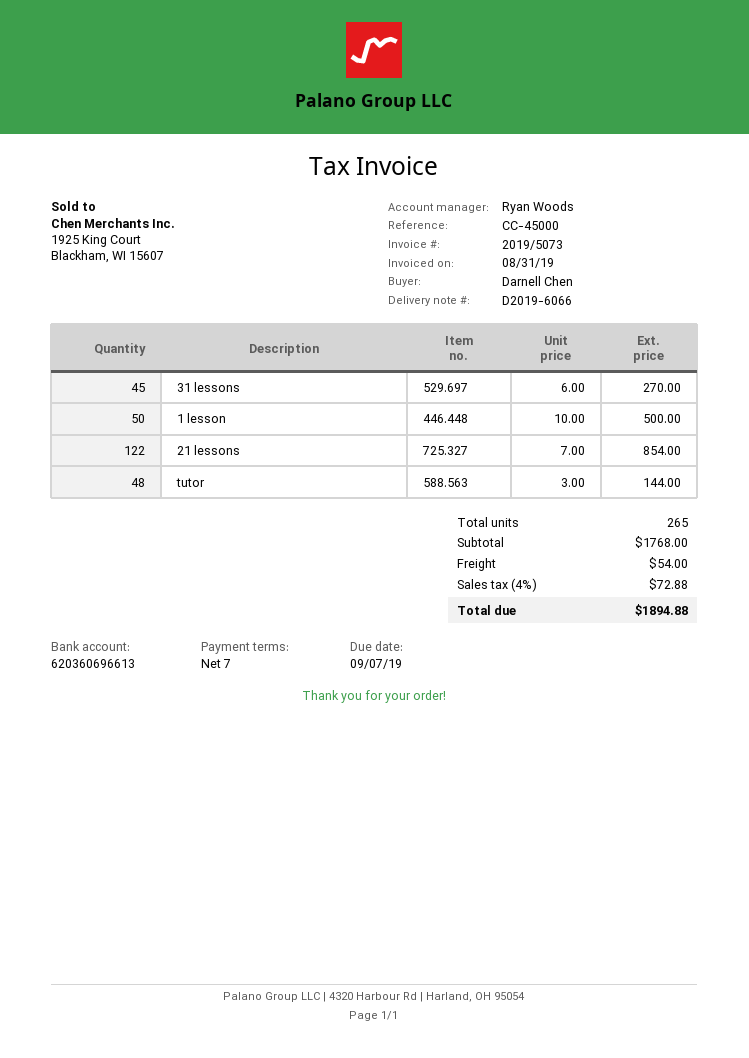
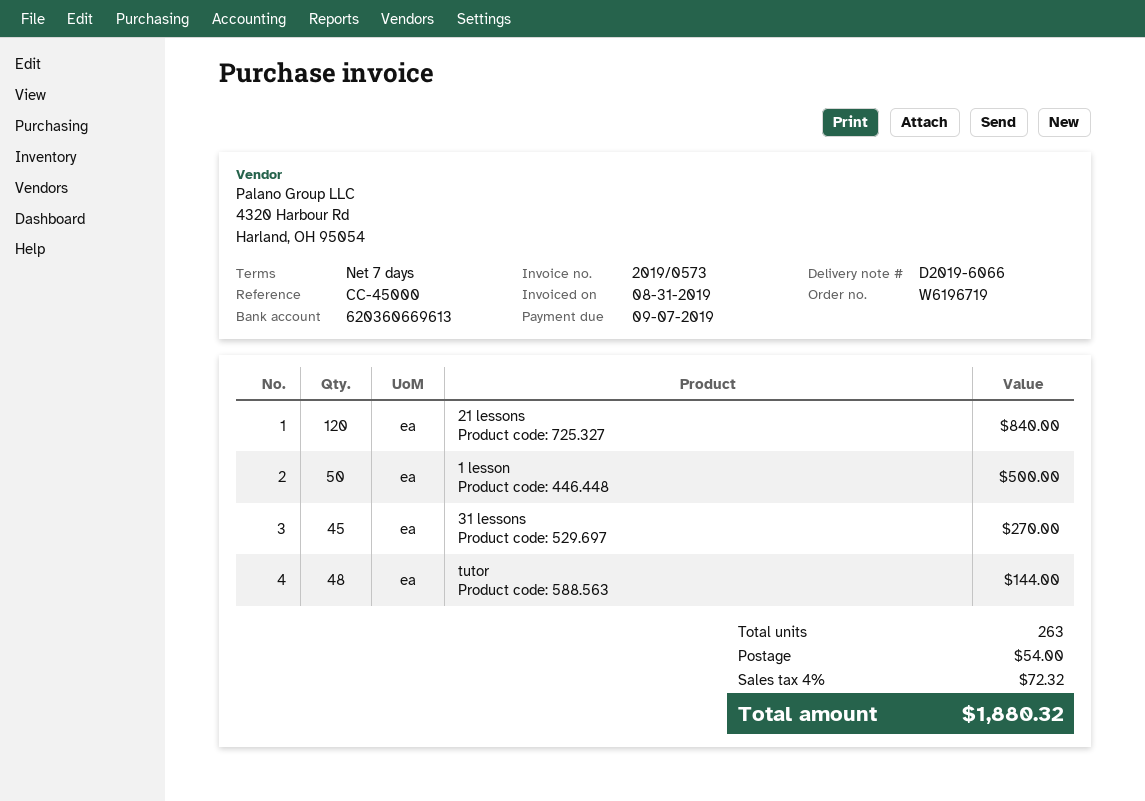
invoice number: 2019/5073 -> 2019/0573
bank account: 620360696613 -> 620360669613
21 lessons: 122 for 854.00 -> 120 for 840.00
total quantity: 265 -> 263
tax: 4% = 72.88 -> 4% = 72.32
total: 1894.88 -> 1880.32

